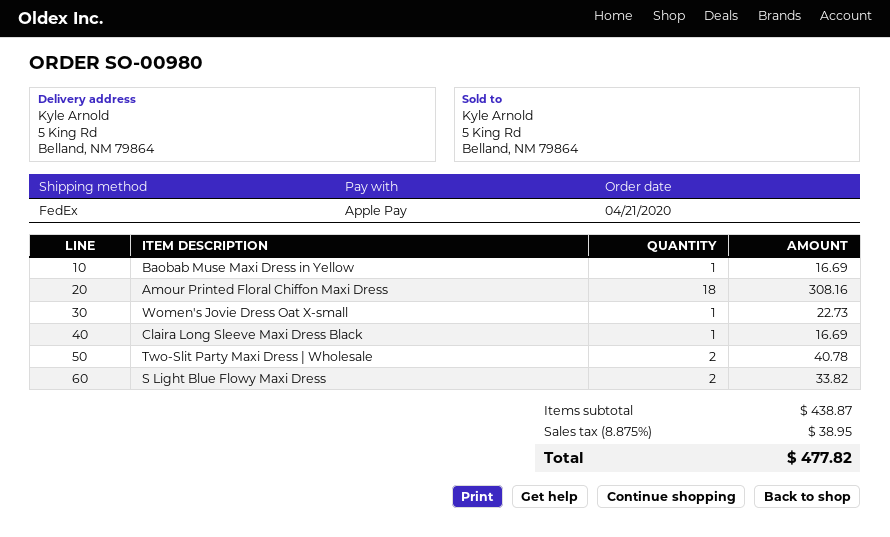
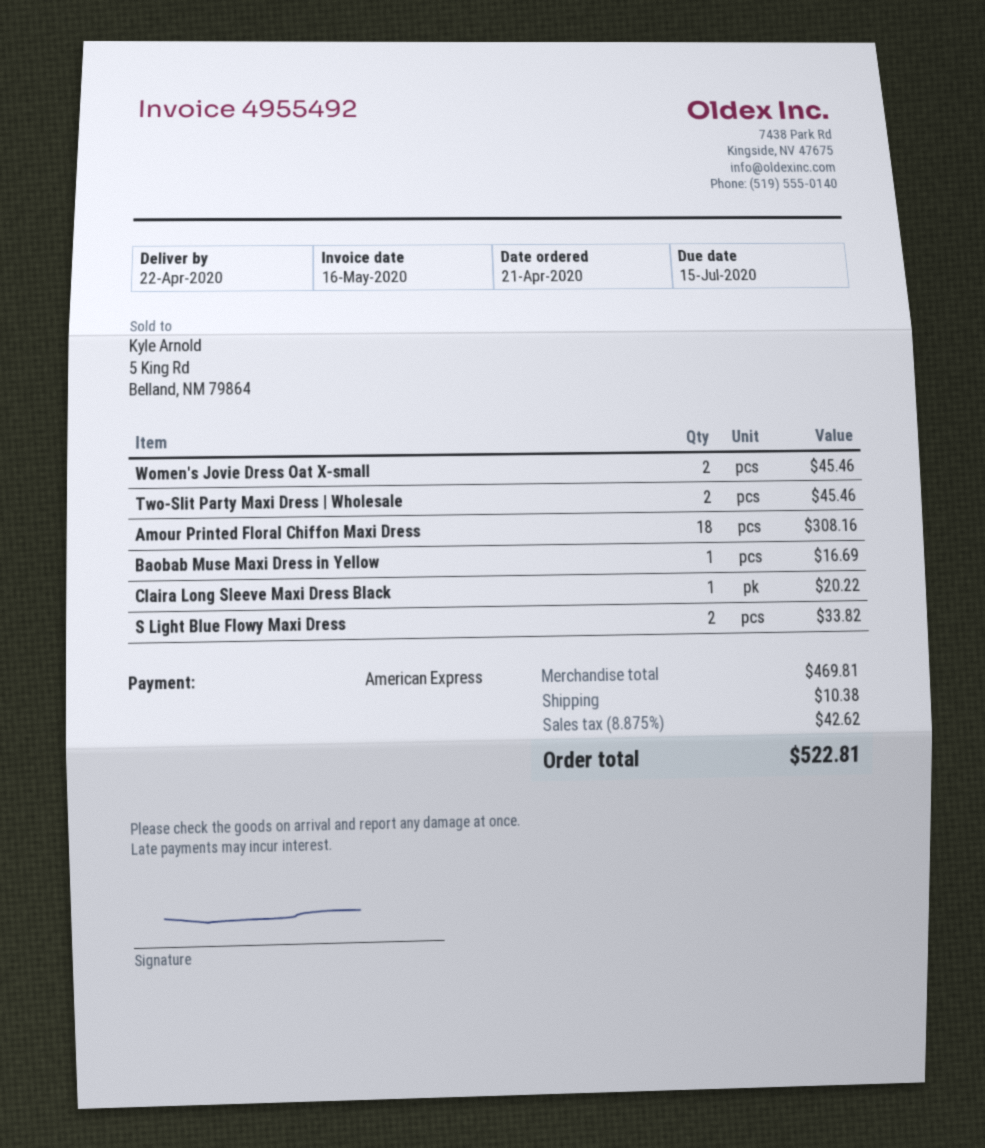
payment method: Apple Pay -> American Express
Women's Jovie Dress Oat X-small: 1 for 22.73 -> 2 for 45.46
Claira Long Sleeve Maxi Dress Black: 1 for 16.69 -> 1 for 20.22
Two-Slit Party Maxi Dress | Wholesale: 2 for 40.78 -> 2 for 45.46
subtotal: 438.87 -> 469.81
shipping: none -> 10.38
tax: 8.875% = 38.95 -> 8.875% = 42.62
total: 477.82 -> 522.81

